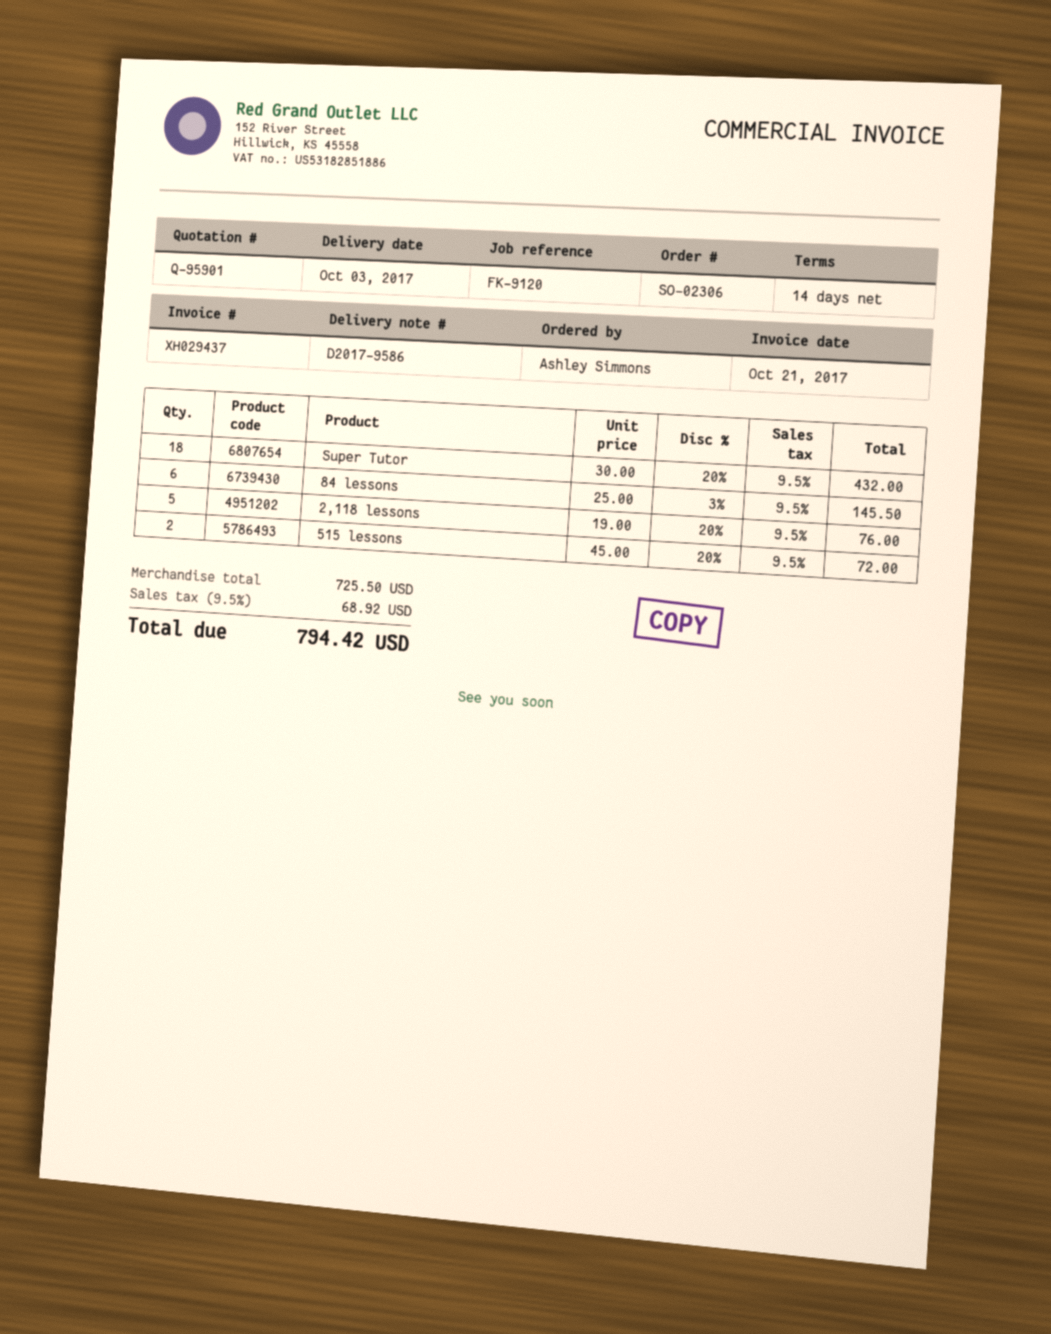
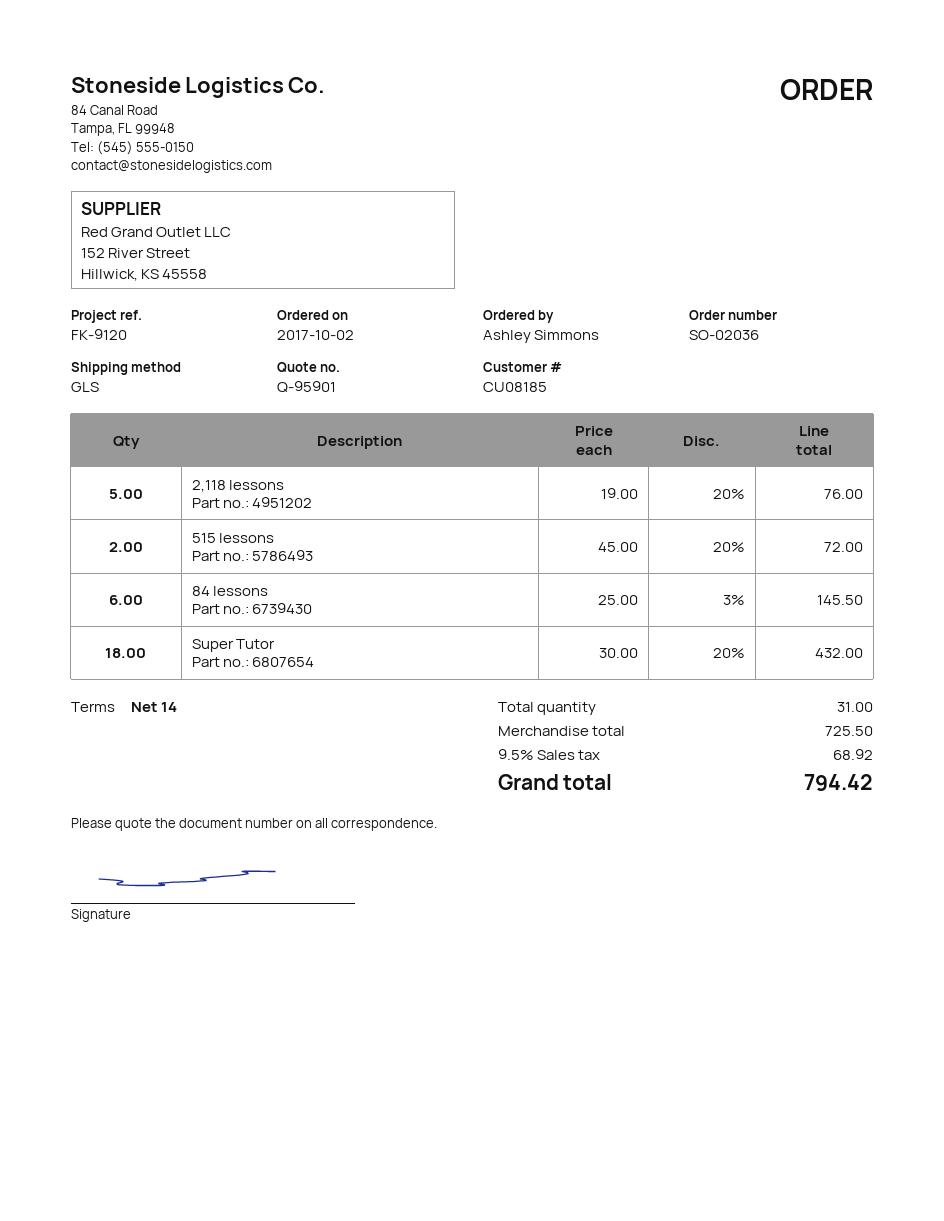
order number: SO-02306 -> SO-02036

